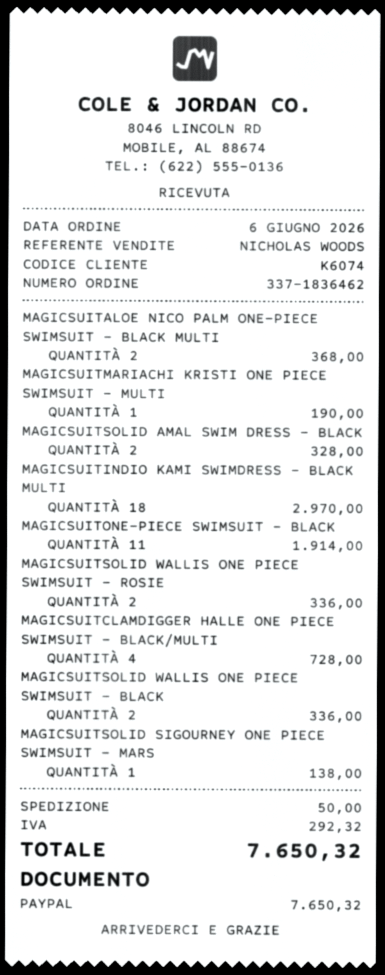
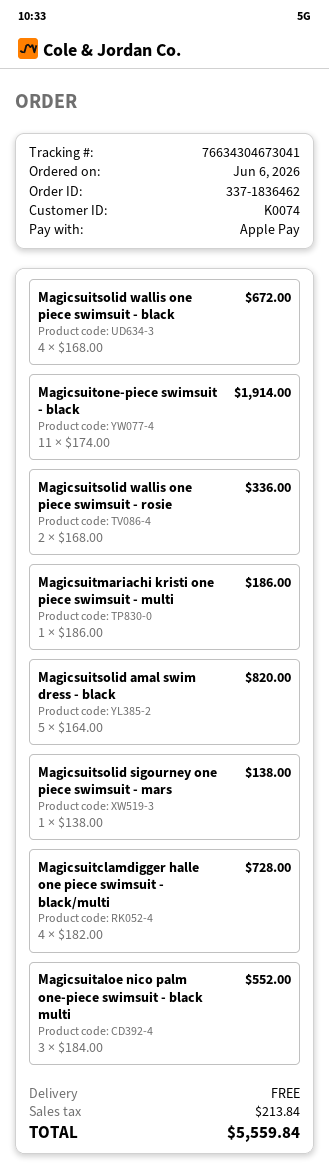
customer number: K6074 -> K0074
payment method: PayPal -> Apple Pay
MAGICSUITALOE NICO PALM ONE-PIECE SWIMSUIT - BLACK MULTI: 2 for 368.00 -> 3 for 552.00
MAGICSUITMARIACHI KRISTI ONE PIECE SWIMSUIT - MULTI: 1 for 190.00 -> 1 for 186.00
MAGICSUITSOLID AMAL SWIM DRESS - BLACK: 2 for 328.00 -> 5 for 820.00
MAGICSUITINDIO KAMI SWIMDRESS - BLACK MULTI: 18 for 2970.00 -> none
MAGICSUITSOLID WALLIS ONE PIECE SWIMSUIT - BLACK: 2 for 336.00 -> 4 for 672.00
shipping: 50.00 -> 0.00
tax: 292.32 -> 213.84
total: 7650.32 -> 5559.84

